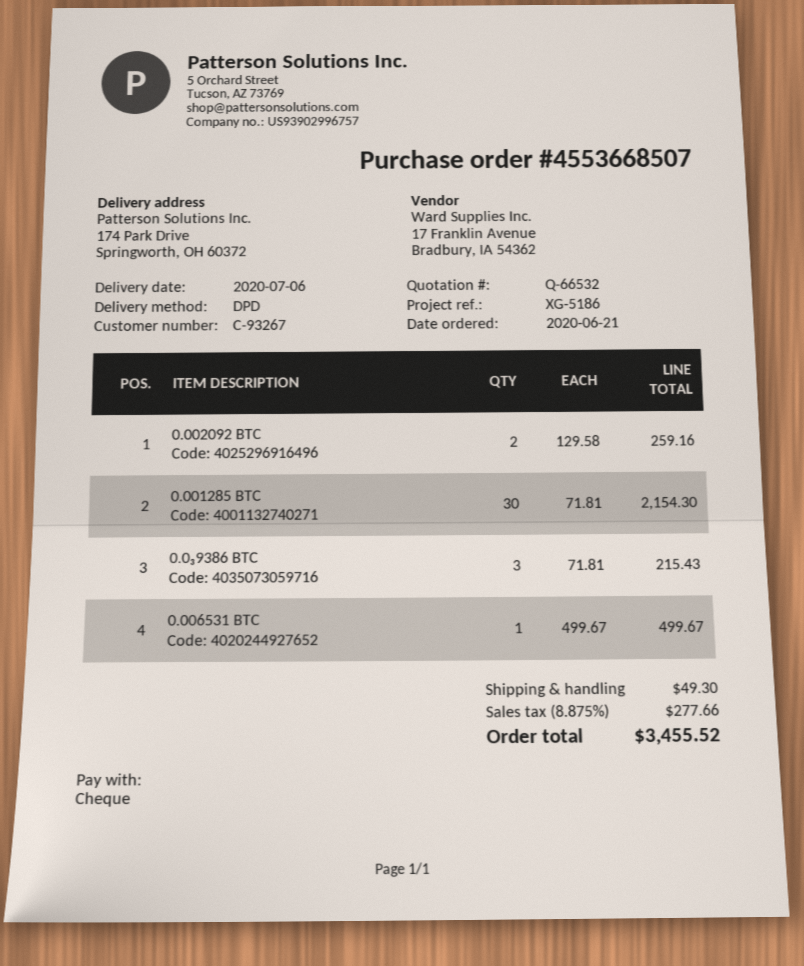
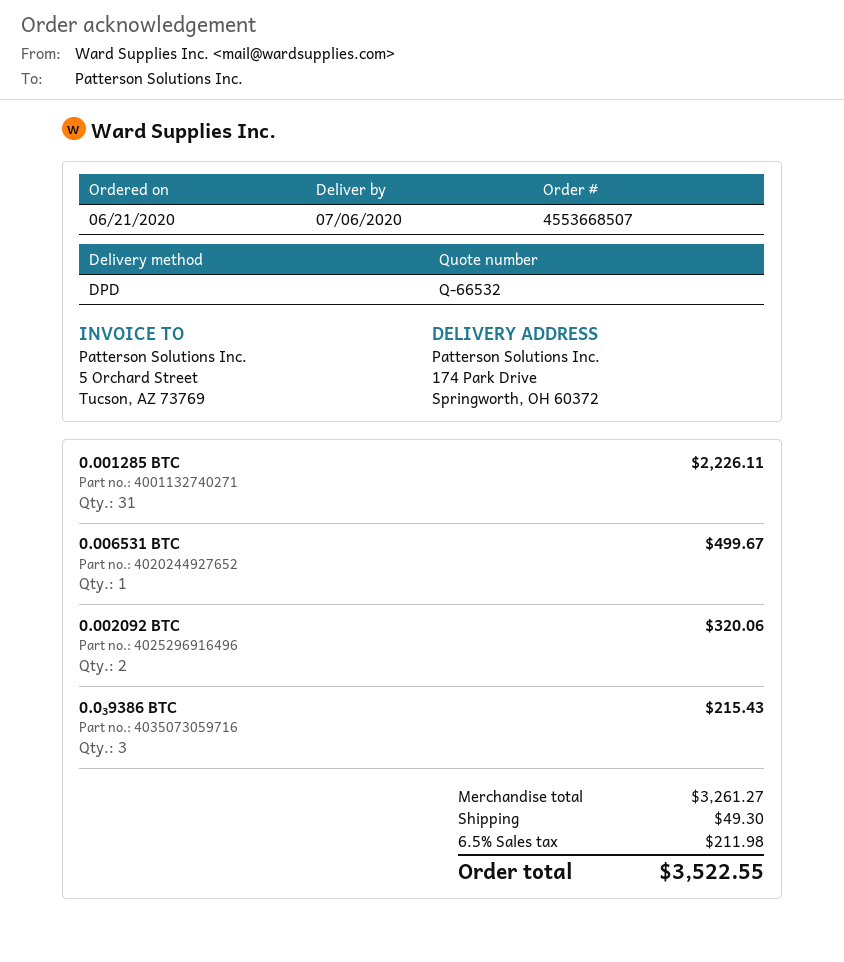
0.002092 BTC: 2 for 259.16 -> 2 for 320.06
0.001285 BTC: 30 for 2154.30 -> 31 for 2226.11
tax: 8.875% = 277.66 -> 6.5% = 211.98
total: 3455.52 -> 3522.55

